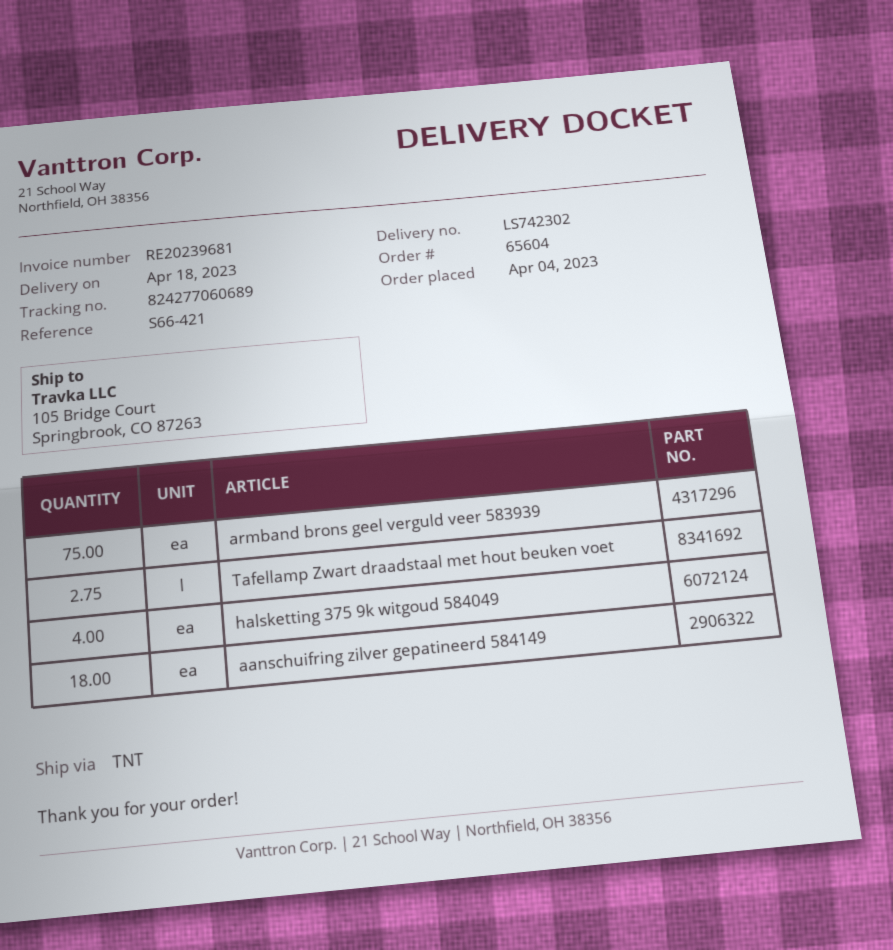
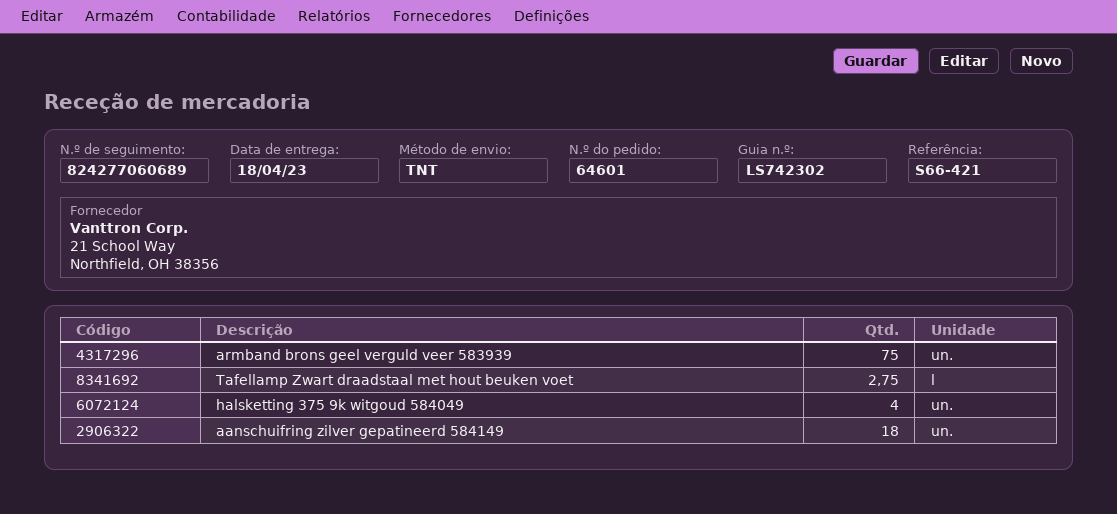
order number: 65604 -> 64601

